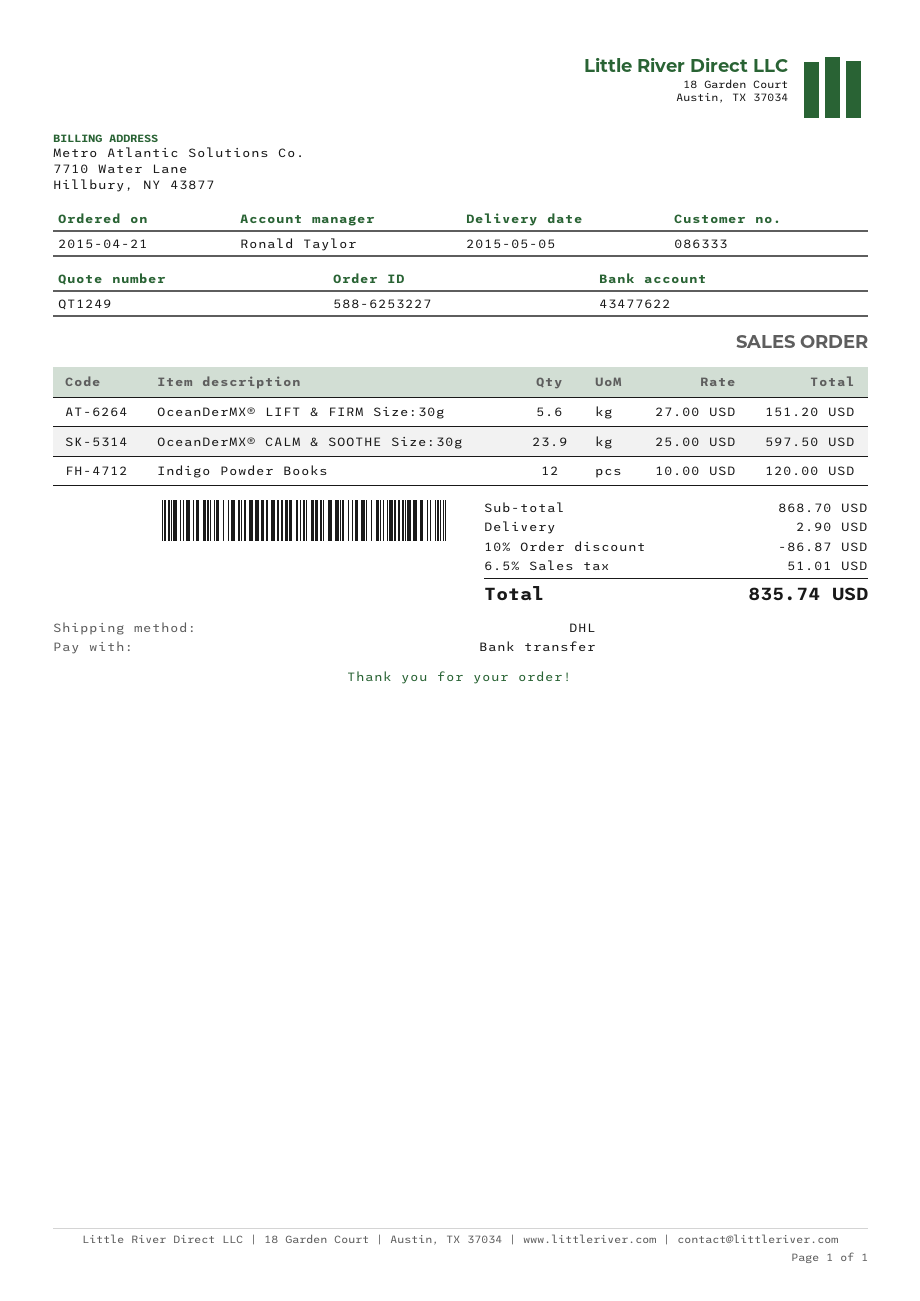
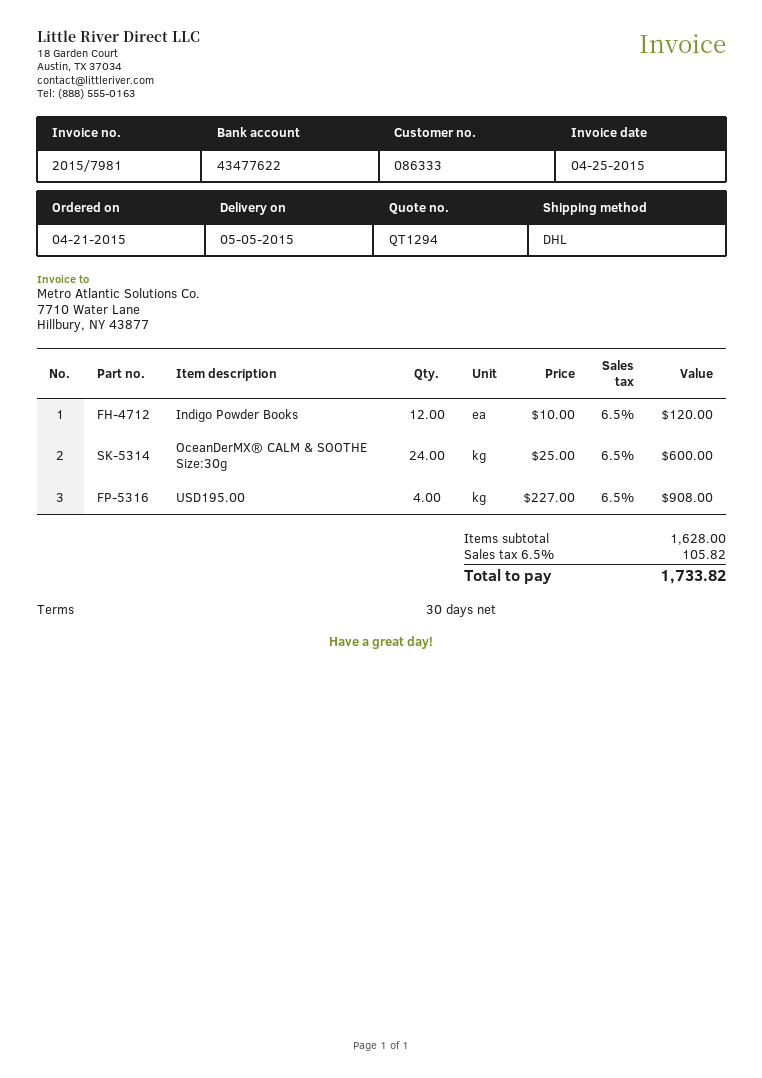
quote number: QT1249 -> QT1294
OceanDerMX® LIFT & FIRM Size:30g: 5.6 x 27.00 = 151.20 -> none
OceanDerMX® CALM & SOOTHE Size:30g: 23.9 x 25.00 = 597.50 -> 24 x 25.00 = 600.00
USD195.00: none -> 4 x 227.00 = 908.00
subtotal: 868.70 -> 1628.00
discount: 10% = 86.87 -> none
shipping: 2.90 -> none
tax: 6.5% = 51.01 -> 6.5% = 105.82
total: 835.74 -> 1733.82

